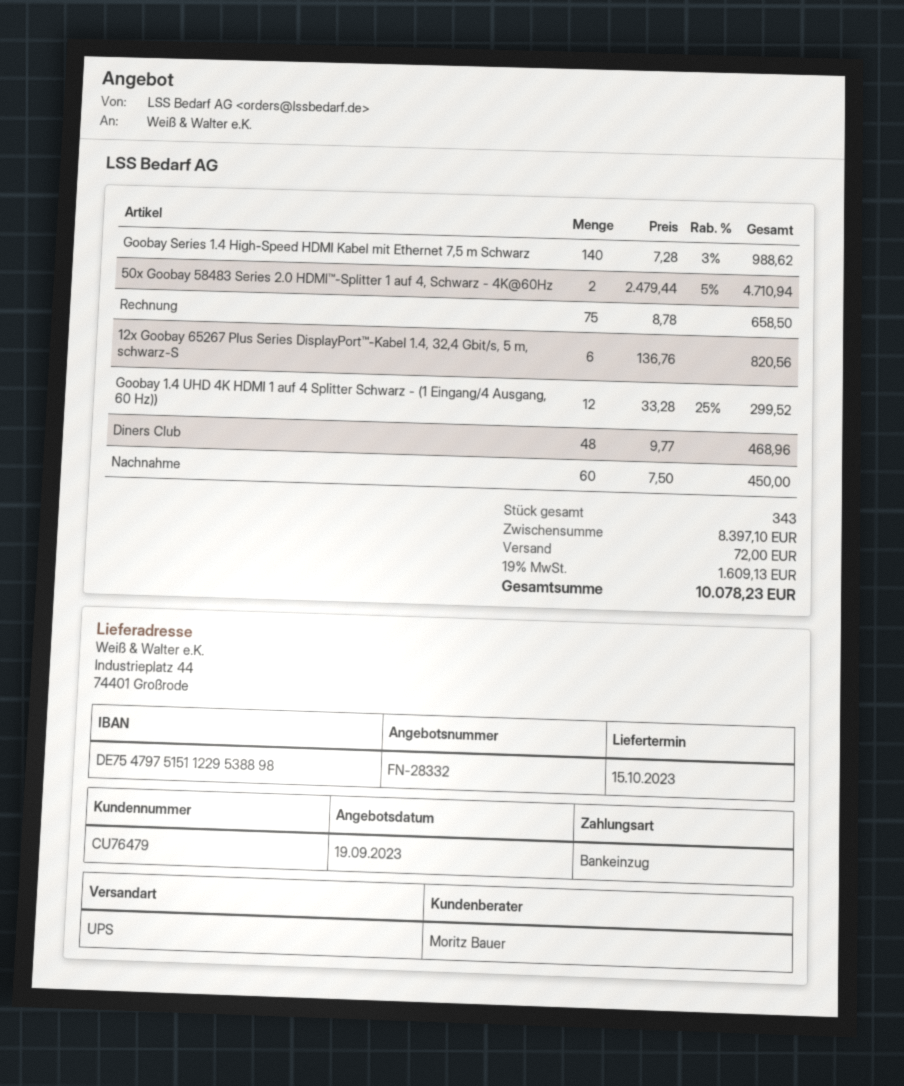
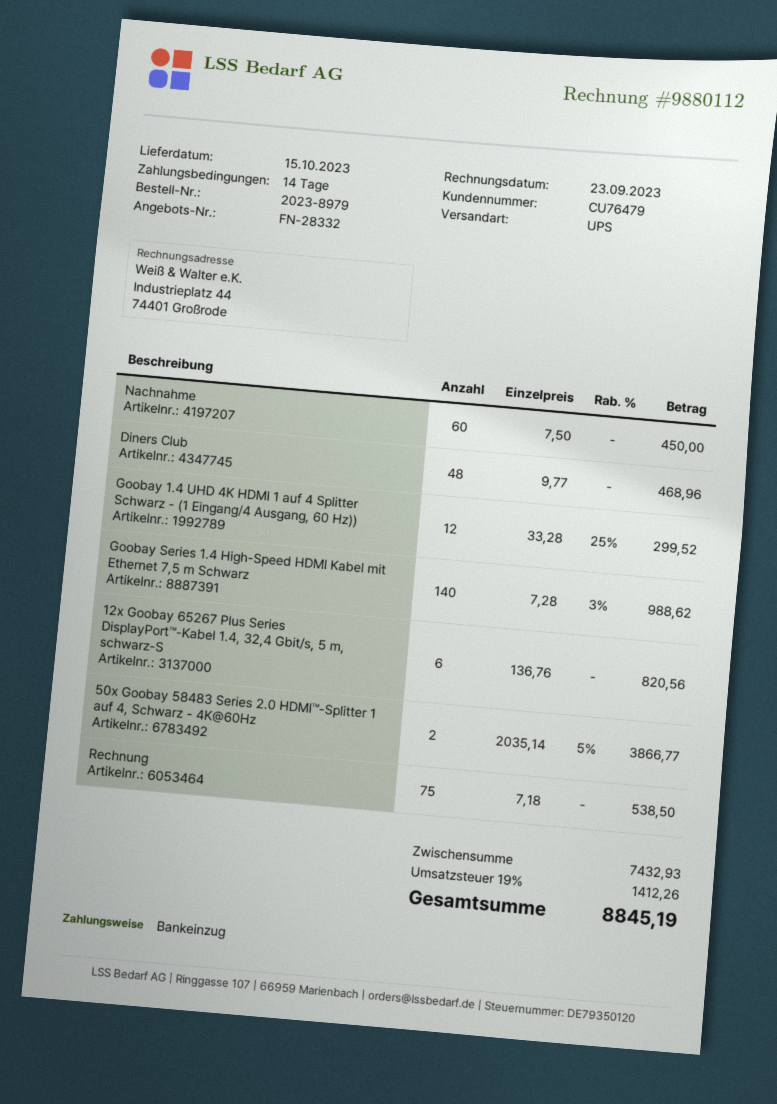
50x Goobay 58483 Series 2.0 HDMI™-Splitter 1 auf 4, Schwarz - 4K@60Hz: 2 x 2479.44 - 5% = 4710.94 -> 2 x 2035.14 - 5% = 3866.77
Rechnung: 75 x 8.78 = 658.50 -> 75 x 7.18 = 538.50
subtotal: 8397.10 -> 7432.93
shipping: 72.00 -> none
tax: 19% = 1609.13 -> 19% = 1412.26
total: 10078.23 -> 8845.19

